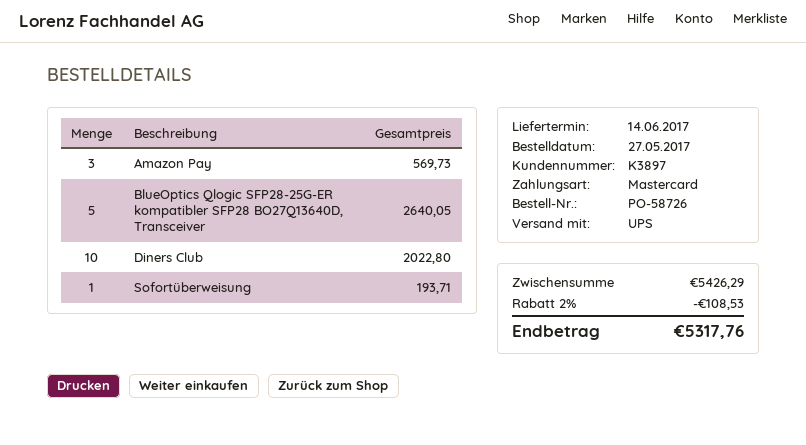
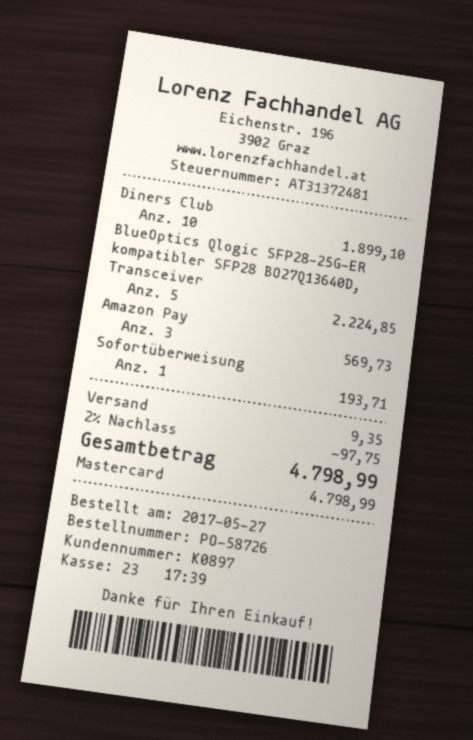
customer number: K3897 -> K0897
BlueOptics Qlogic SFP28-25G-ER kompatibler SFP28 BO27Q13640D, Transceiver: 5 for 2640.05 -> 5 for 2224.85
Diners Club: 10 for 2022.80 -> 10 for 1899.10
discount: 2% = 108.53 -> 2% = 97.75
shipping: none -> 9.35
total: 5317.76 -> 4798.99

